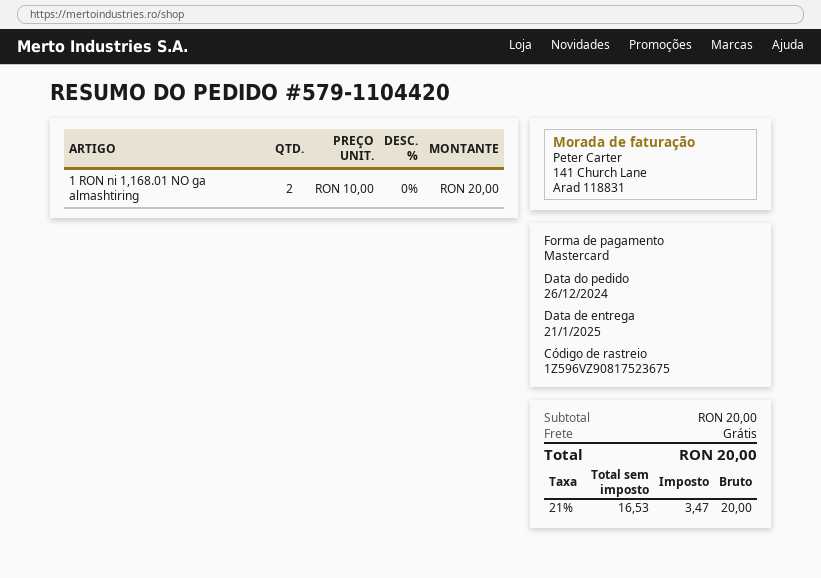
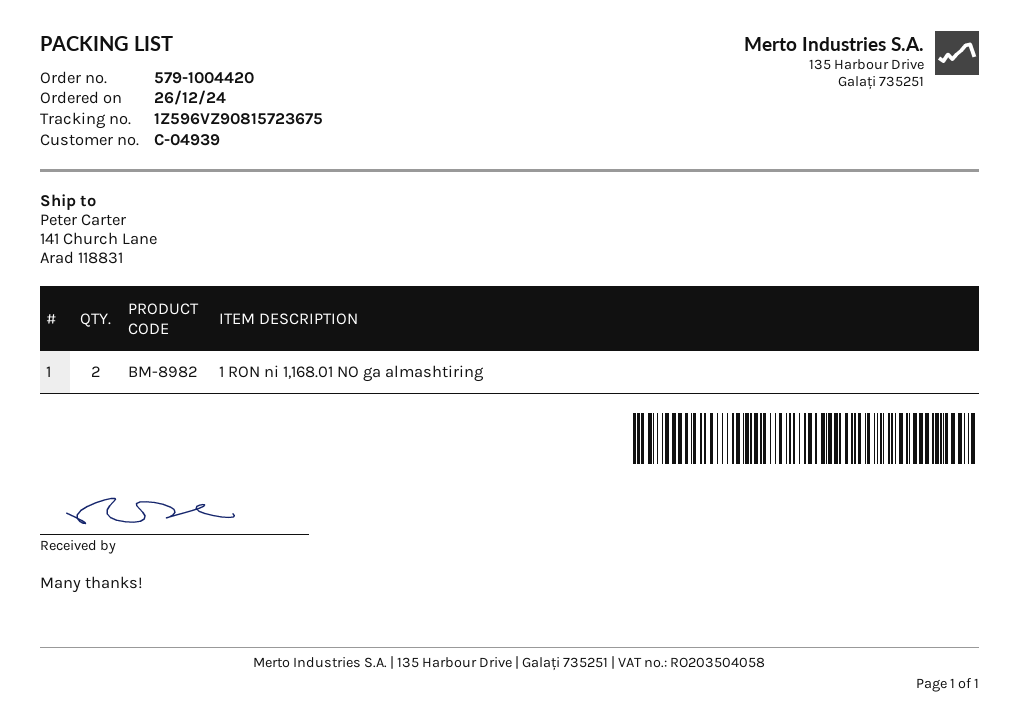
order number: 579-1104420 -> 579-1004420
tracking number: 1Z596VZ90817523675 -> 1Z596VZ90815723675

